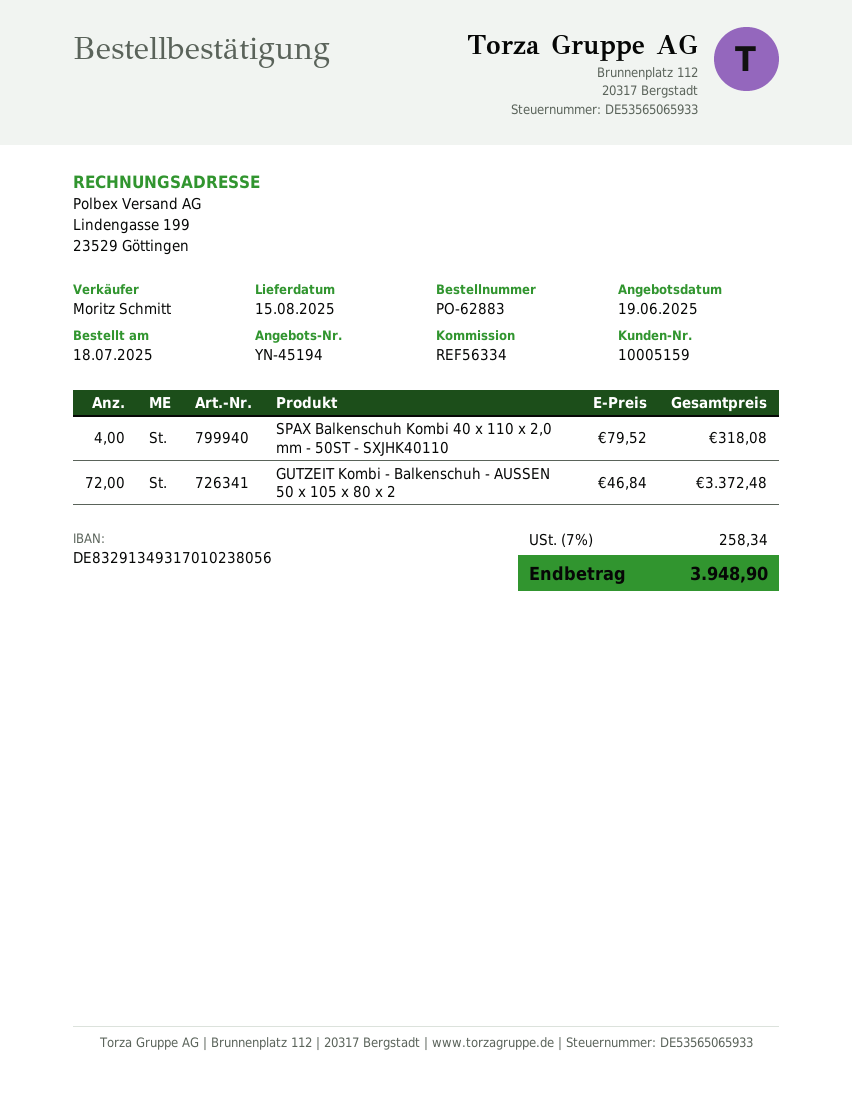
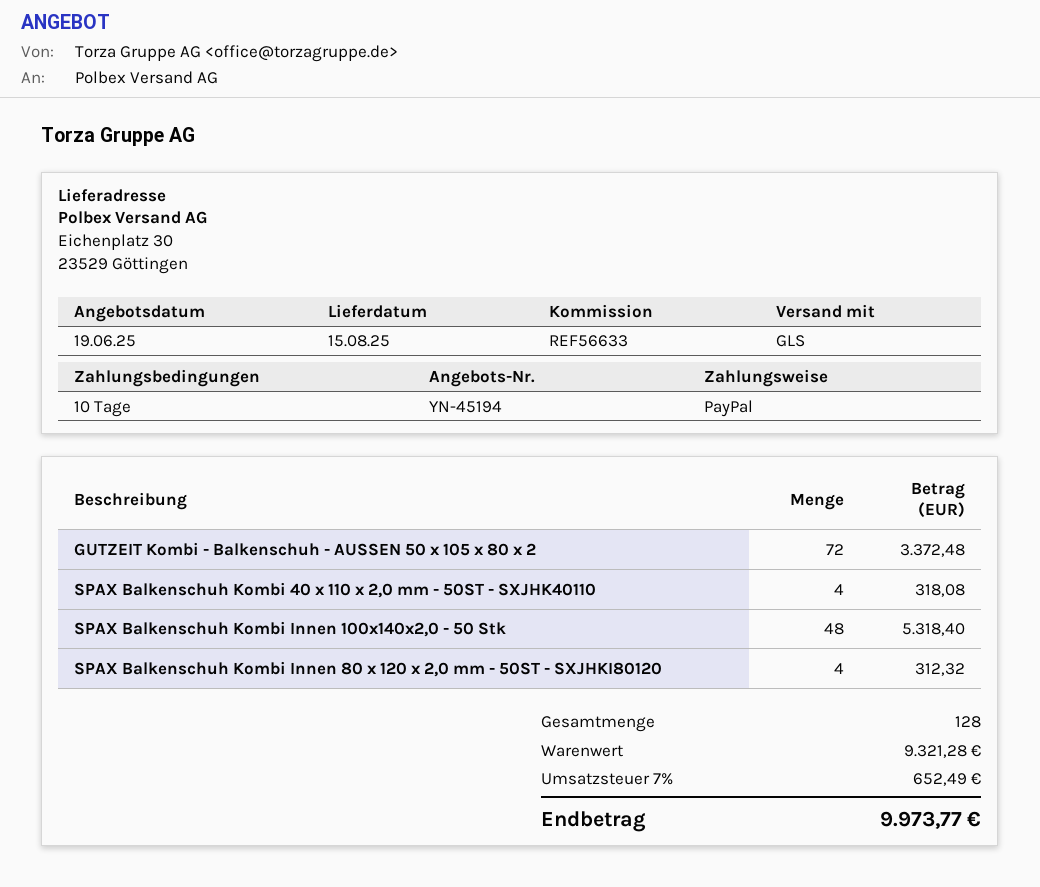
reference: REF56334 -> REF56633
SPAX Balkenschuh Kombi Innen 100x140x2,0 - 50 Stk: none -> 48 for 5318.40
SPAX Balkenschuh Kombi Innen 80 x 120 x 2,0 mm - 50ST - SXJHKI80120: none -> 4 for 312.32
tax: 7% = 258.34 -> 7% = 652.49
total: 3948.90 -> 9973.77

